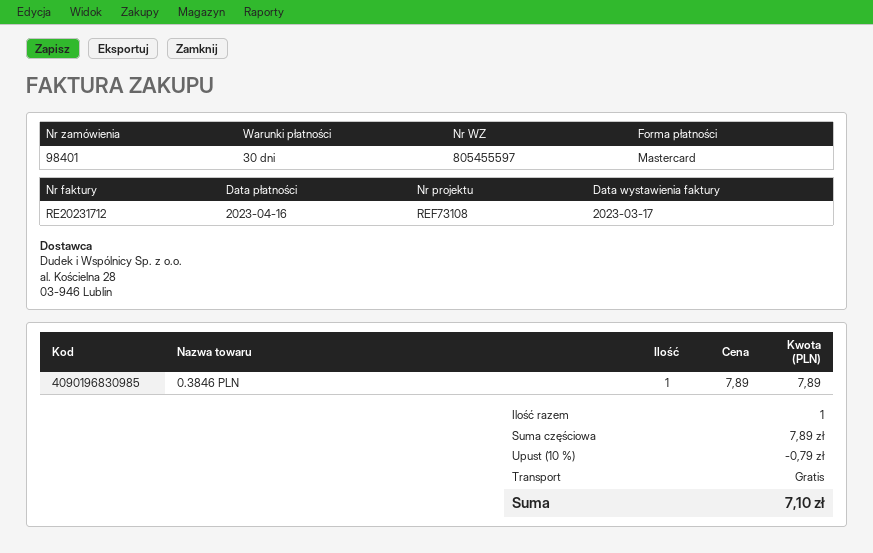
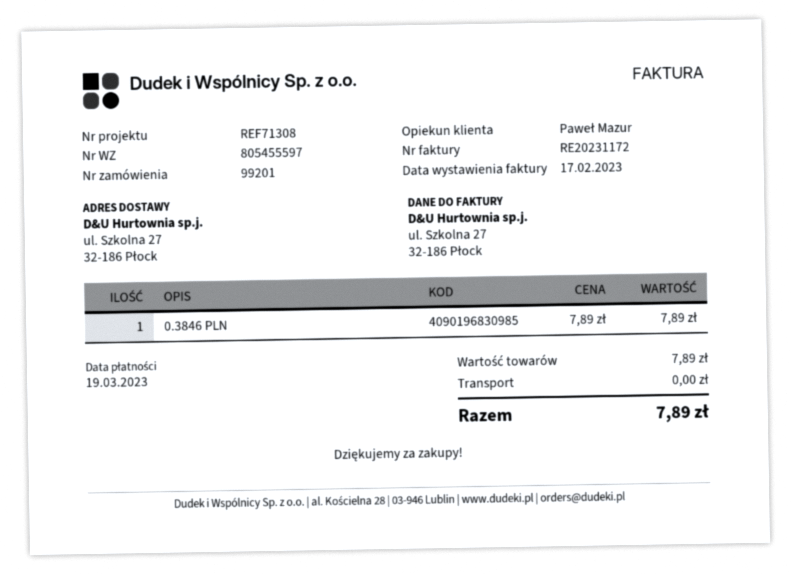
order number: 98401 -> 99201
invoice number: RE20231712 -> RE20231172
invoice date: 2023-03-17 -> 2023-02-17
due date: 2023-04-16 -> 2023-03-19
reference: REF73108 -> REF71308
discount: 10% = 0.79 -> none
total: 7.10 -> 7.89

